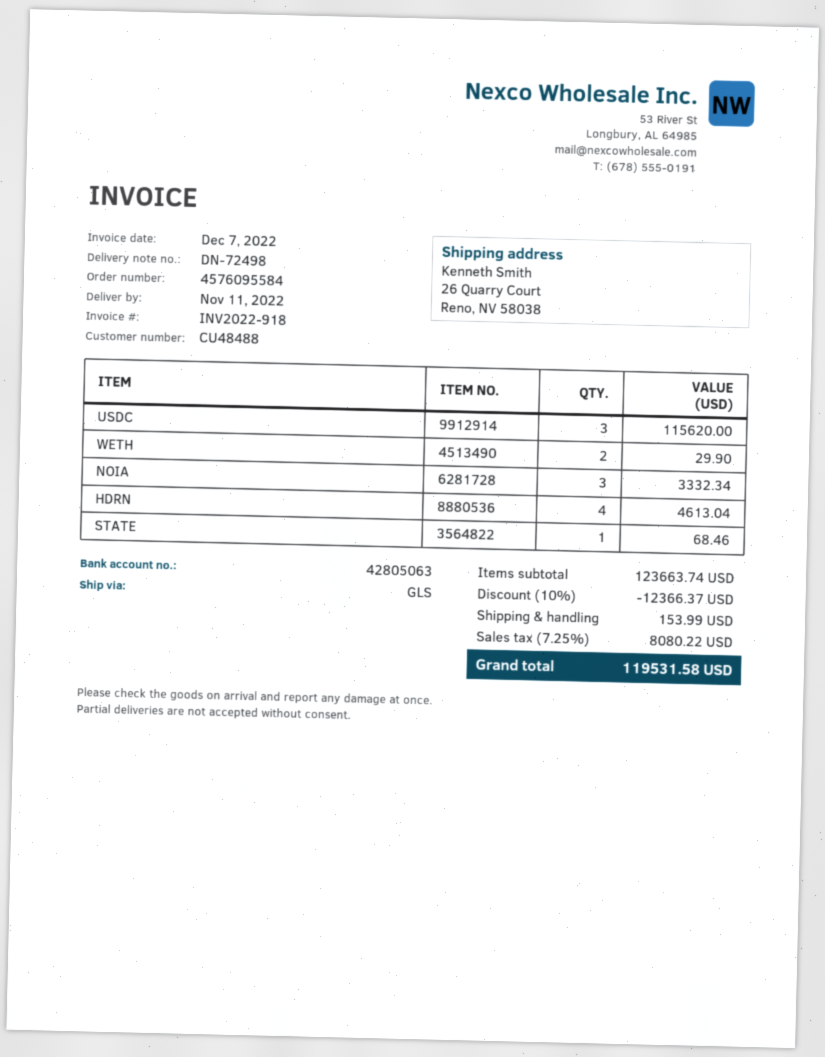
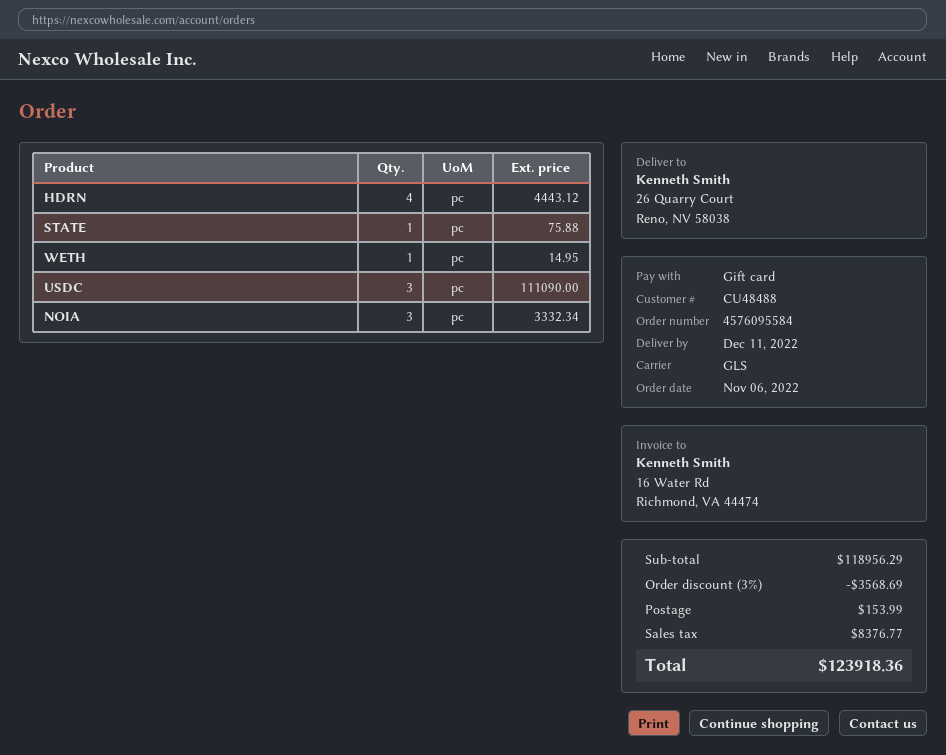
delivery date: 2022-11-11 -> 2022-12-11
USDC: 3 for 115620.00 -> 3 for 111090.00
WETH: 2 for 29.90 -> 1 for 14.95
HDRN: 4 for 4613.04 -> 4 for 4443.12
STATE: 1 for 68.46 -> 1 for 75.88
subtotal: 123663.74 -> 118956.29
discount: 10% = 12366.37 -> 3% = 3568.69
tax: 8080.22 -> 8376.77
total: 119531.58 -> 123918.36

